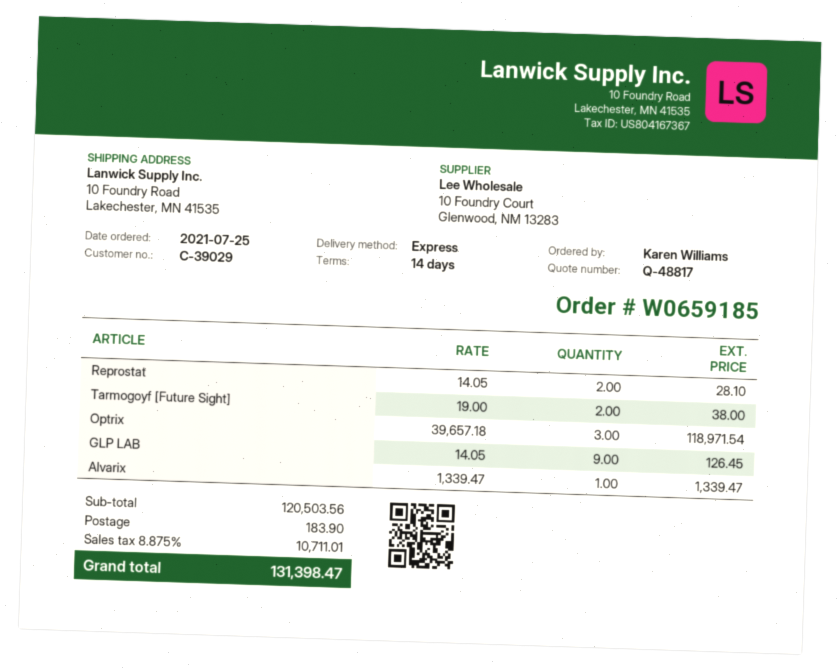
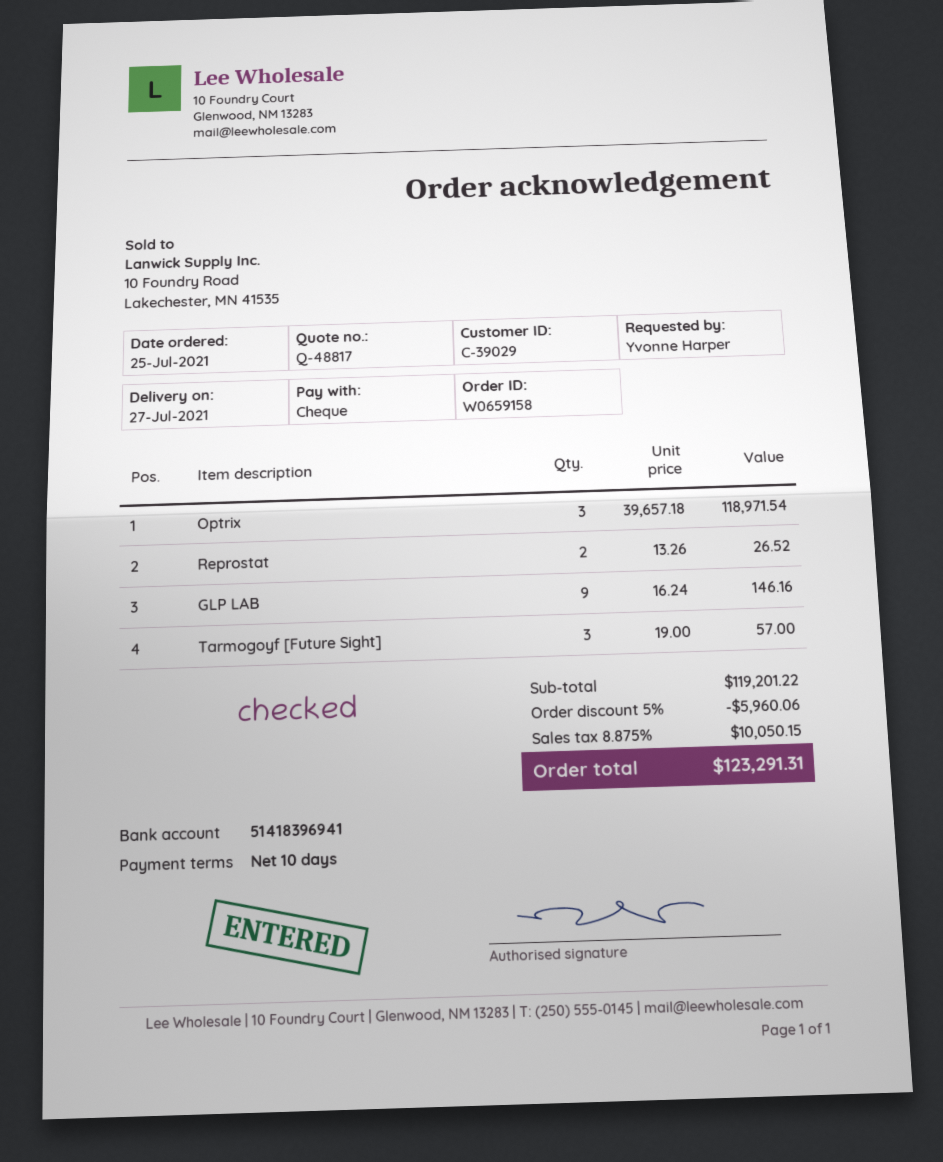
order number: W0659185 -> W0659158
payment terms: 14 days -> 10 days
ordered by: Karen Williams -> Yvonne Harper
Reprostat: 2 x 14.05 = 28.10 -> 2 x 13.26 = 26.52
Tarmogoyf [Future Sight]: 2 x 19.00 = 38.00 -> 3 x 19.00 = 57.00
GLP LAB: 9 x 14.05 = 126.45 -> 9 x 16.24 = 146.16
Alvarix: 1 x 1339.47 = 1339.47 -> none
subtotal: 120503.56 -> 119201.22
discount: none -> 5% = 5960.06
shipping: 183.90 -> none
tax: 8.875% = 10711.01 -> 8.875% = 10050.15
total: 131398.47 -> 123291.31

